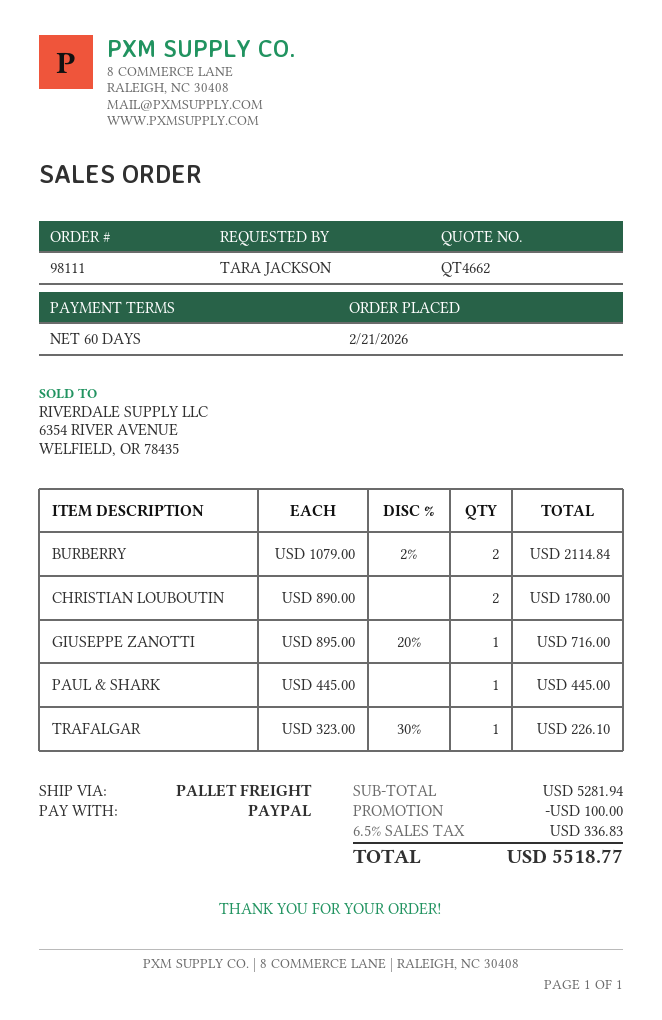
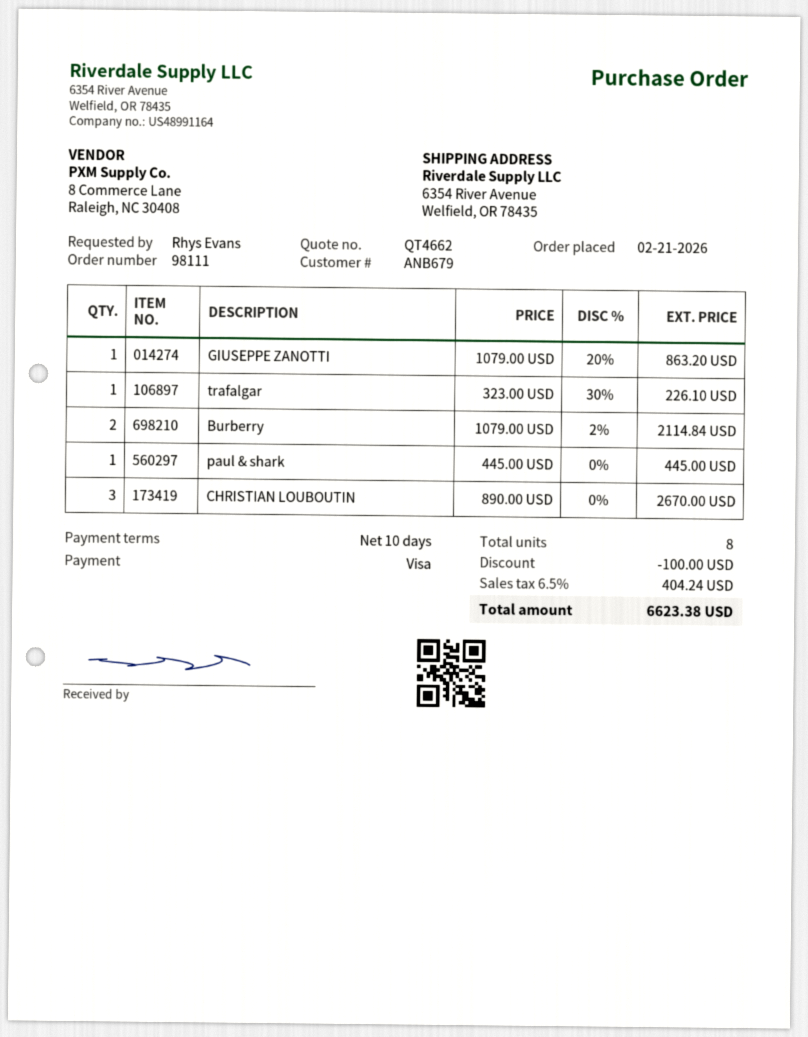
payment terms: 60 days -> 10 days
ordered by: TARA JACKSON -> Rhys Evans
payment method: PayPal -> Visa
CHRISTIAN LOUBOUTIN: 2 x 890.00 = 1780.00 -> 3 x 890.00 = 2670.00
GIUSEPPE ZANOTTI: 1 x 895.00 - 20% = 716.00 -> 1 x 1079.00 - 20% = 863.20
tax: 6.5% = 336.83 -> 6.5% = 404.24
total: 5518.77 -> 6623.38

